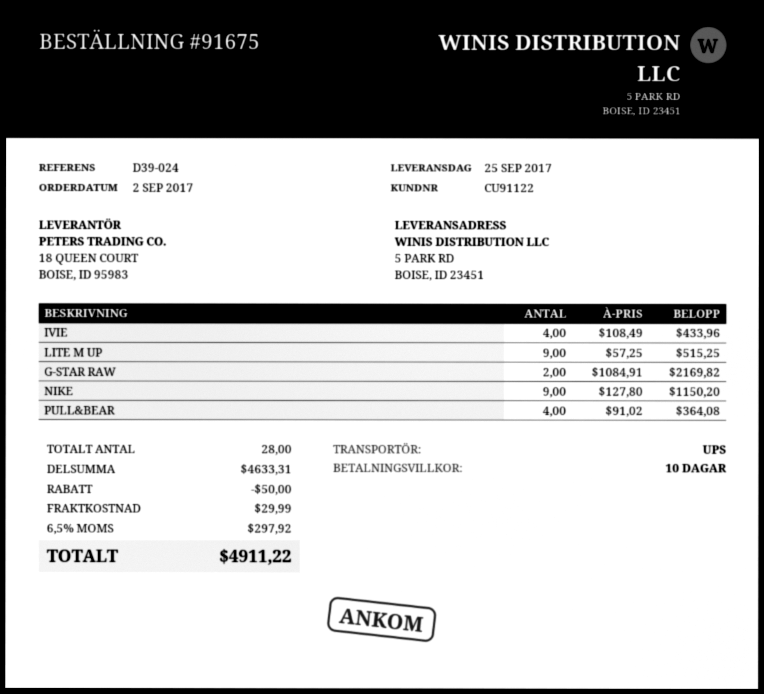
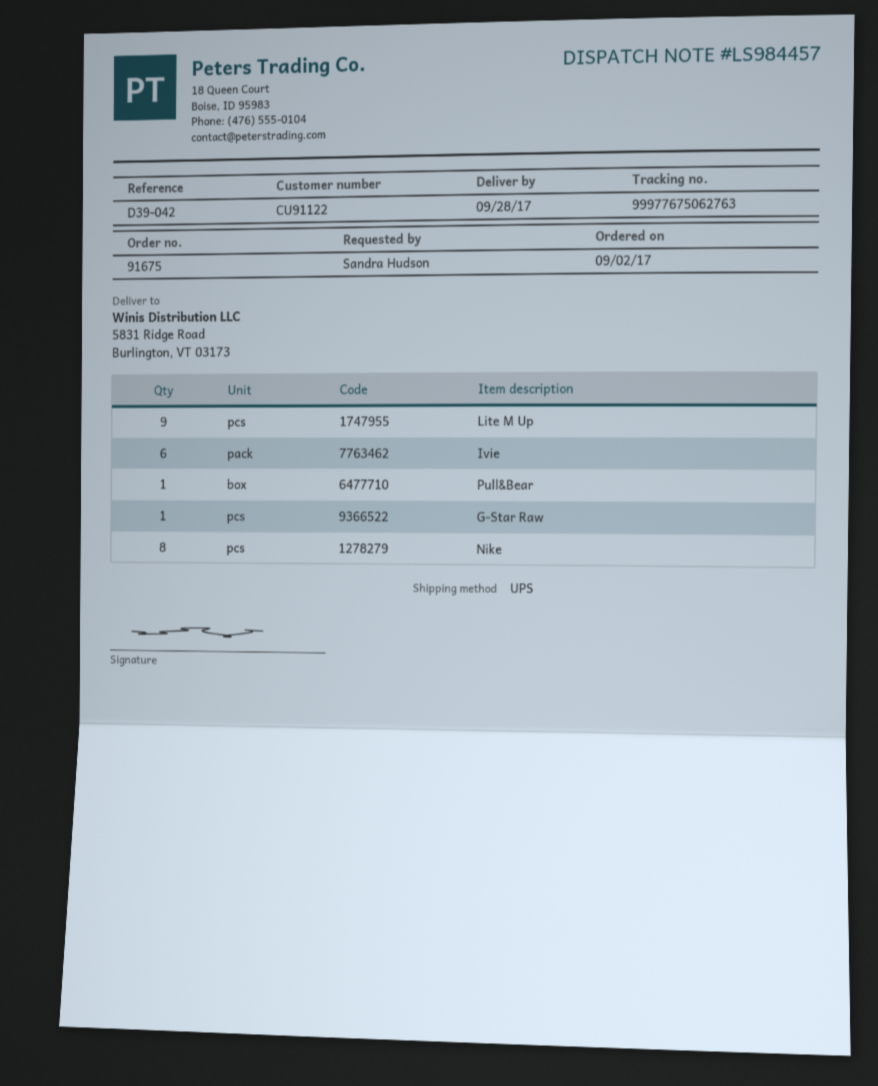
delivery date: 2017-09-25 -> 2017-09-28
reference: D39-024 -> D39-042
ship to: 5 PARK RD, BOISE, ID 23451 -> 5831 Ridge Road, Burlington, VT 03173
IVIE: 4 -> 6
G-STAR RAW: 2 -> 1
NIKE: 9 -> 8
PULL&BEAR: 4 -> 1

